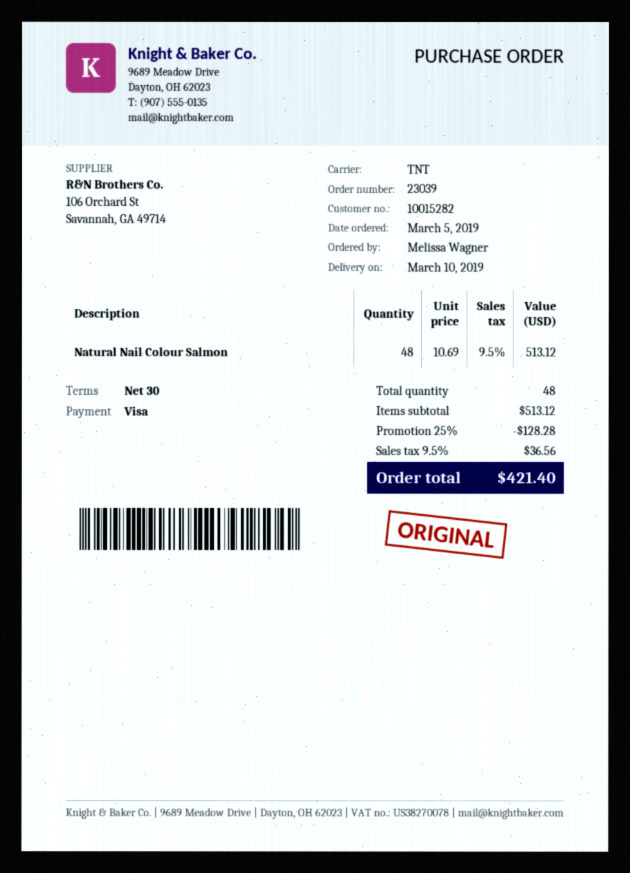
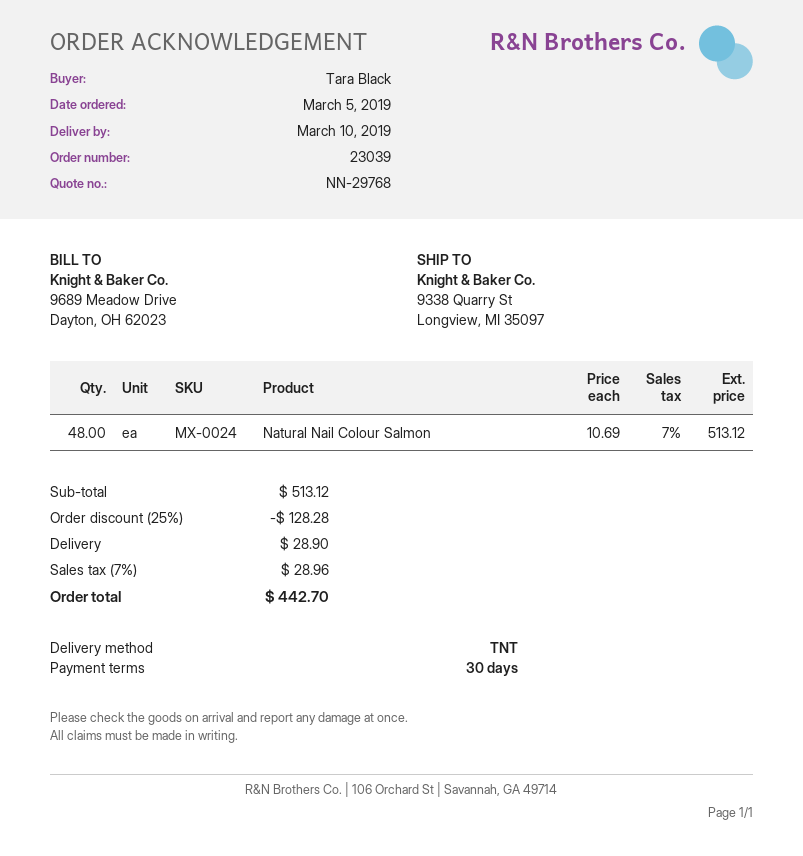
ordered by: Melissa Wagner -> Tara Black
shipping: none -> 28.90
tax: 9.5% = 36.56 -> 7% = 28.96
total: 421.40 -> 442.70

